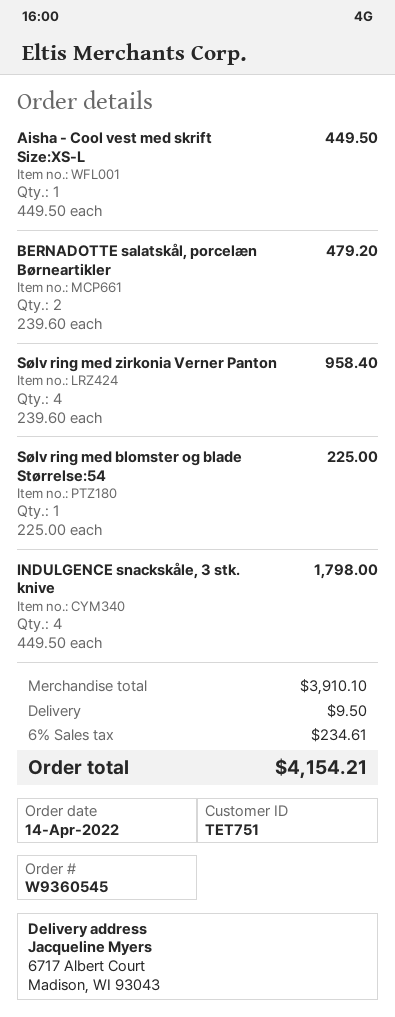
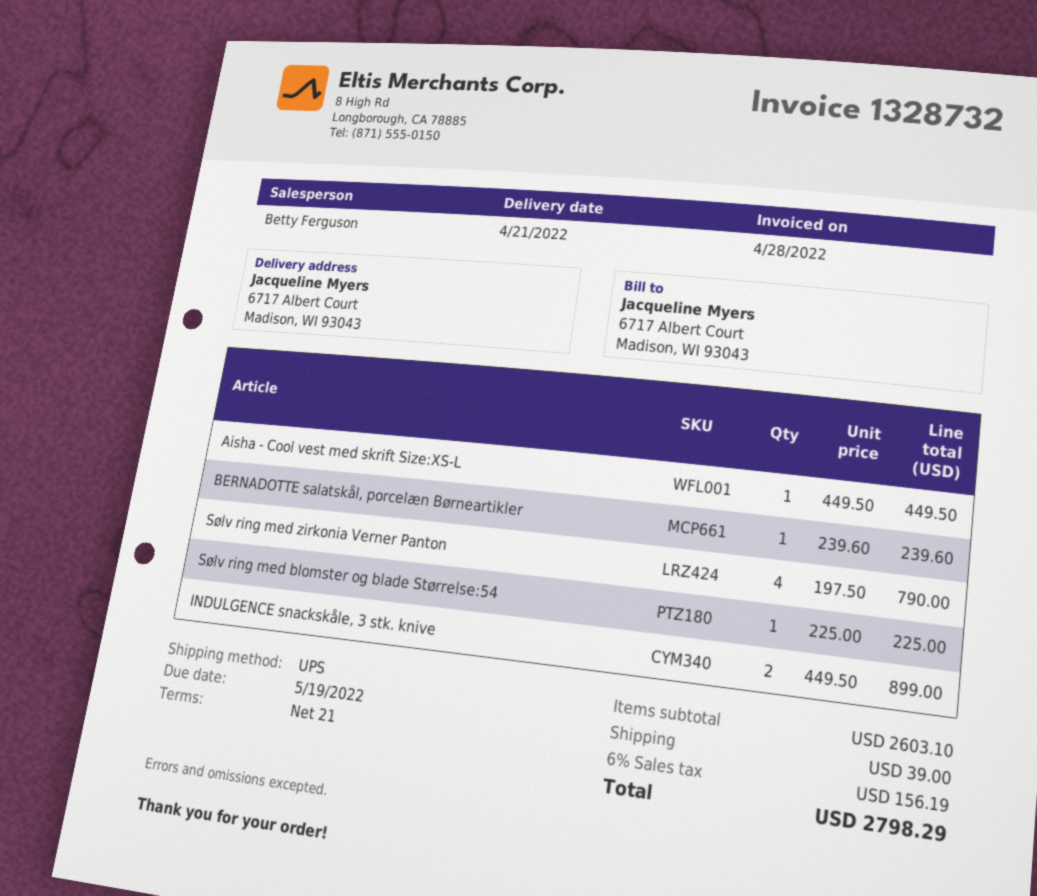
BERNADOTTE salatskål, porcelæn Børneartikler: 2 x 239.60 = 479.20 -> 1 x 239.60 = 239.60
Sølv ring med zirkonia Verner Panton: 4 x 239.60 = 958.40 -> 4 x 197.50 = 790.00
INDULGENCE snackskåle, 3 stk. knive: 4 x 449.50 = 1798.00 -> 2 x 449.50 = 899.00
subtotal: 3910.10 -> 2603.10
shipping: 9.50 -> 39.00
tax: 6% = 234.61 -> 6% = 156.19
total: 4154.21 -> 2798.29

